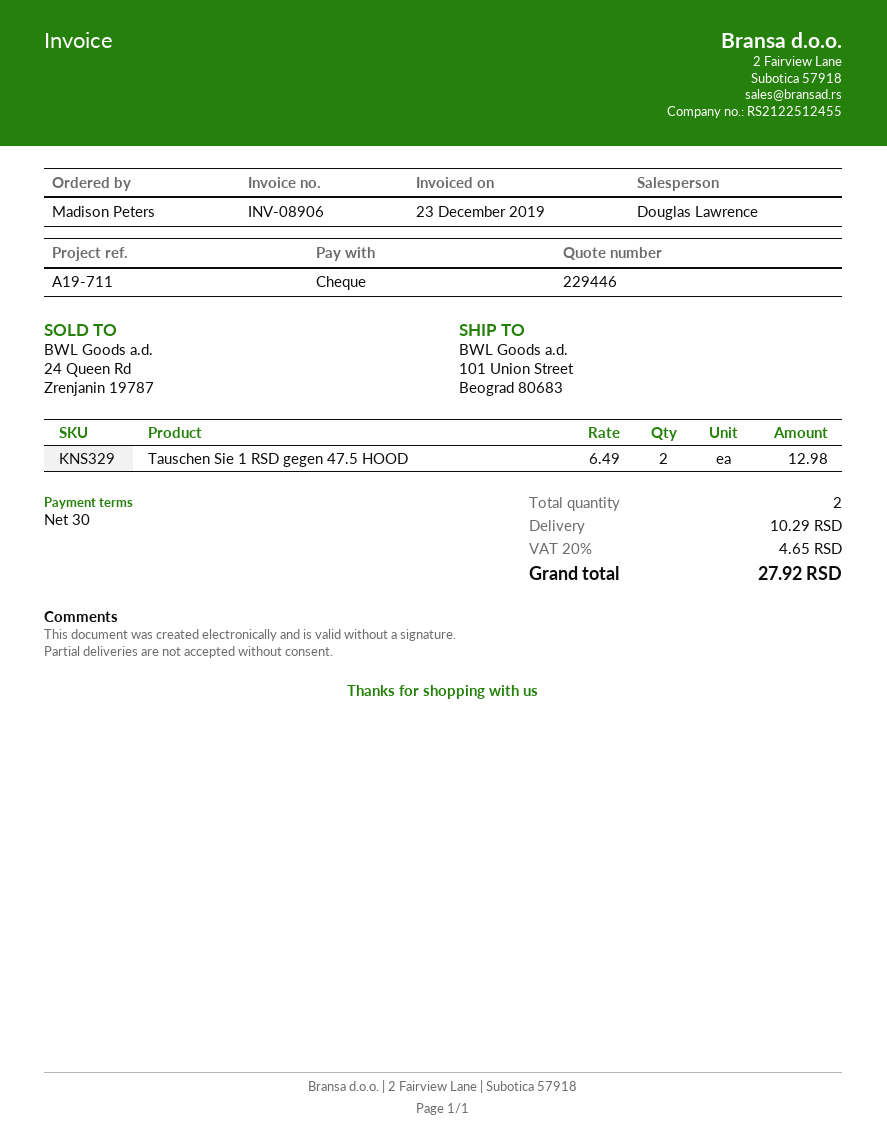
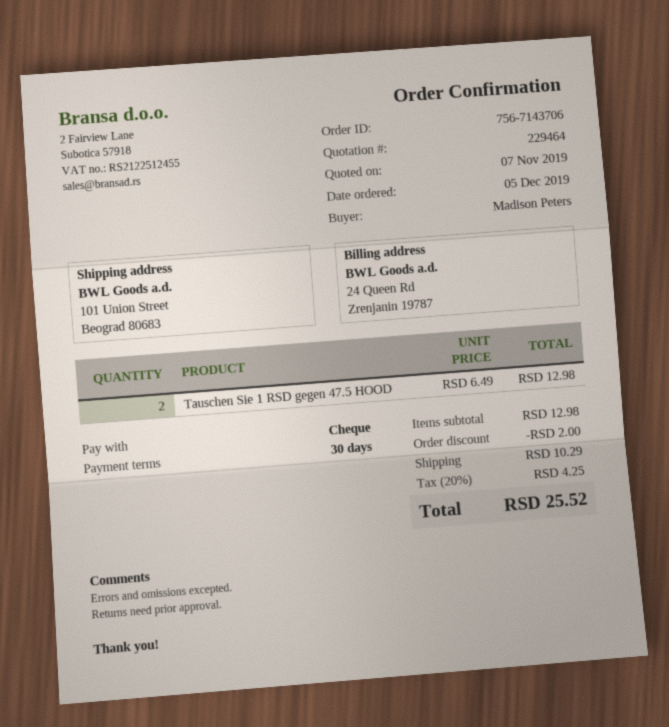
quote number: 229446 -> 229464
discount: none -> 2.00
tax: 20% = 4.65 -> 20% = 4.25
total: 27.92 -> 25.52

